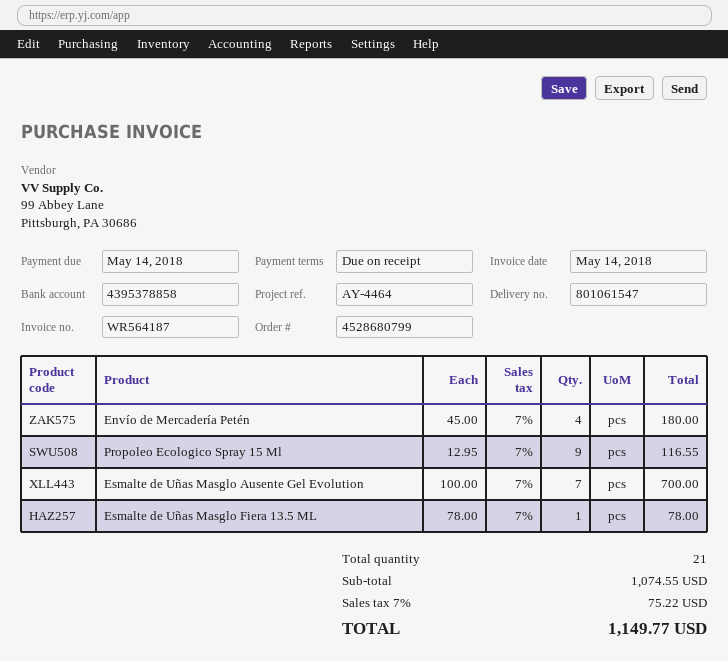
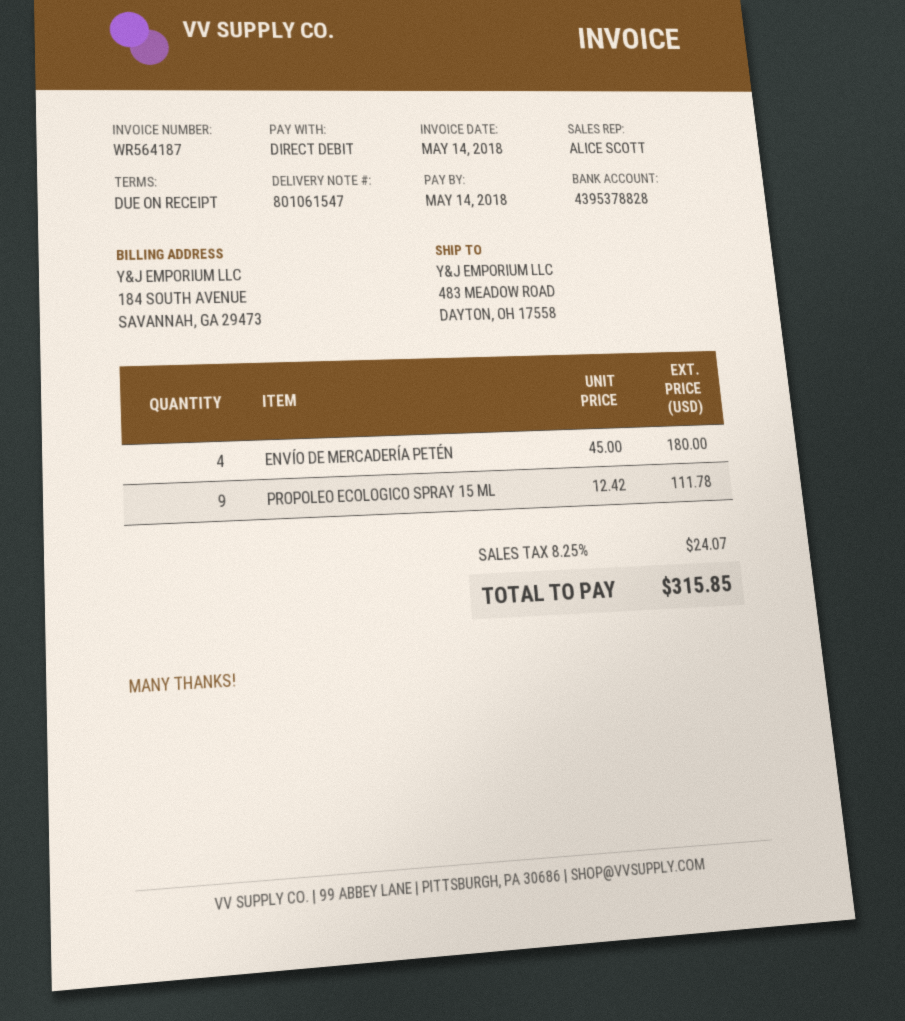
bank account: 4395378858 -> 4395378828
Propoleo Ecologico Spray 15 Ml: 9 x 12.95 = 116.55 -> 9 x 12.42 = 111.78
Esmalte de Uñas Masglo Ausente Gel Evolution: 7 x 100.00 = 700.00 -> none
Esmalte de Uñas Masglo Fiera 13.5 ML: 1 x 78.00 = 78.00 -> none
tax: 7% = 75.22 -> 8.25% = 24.07
total: 1149.77 -> 315.85

